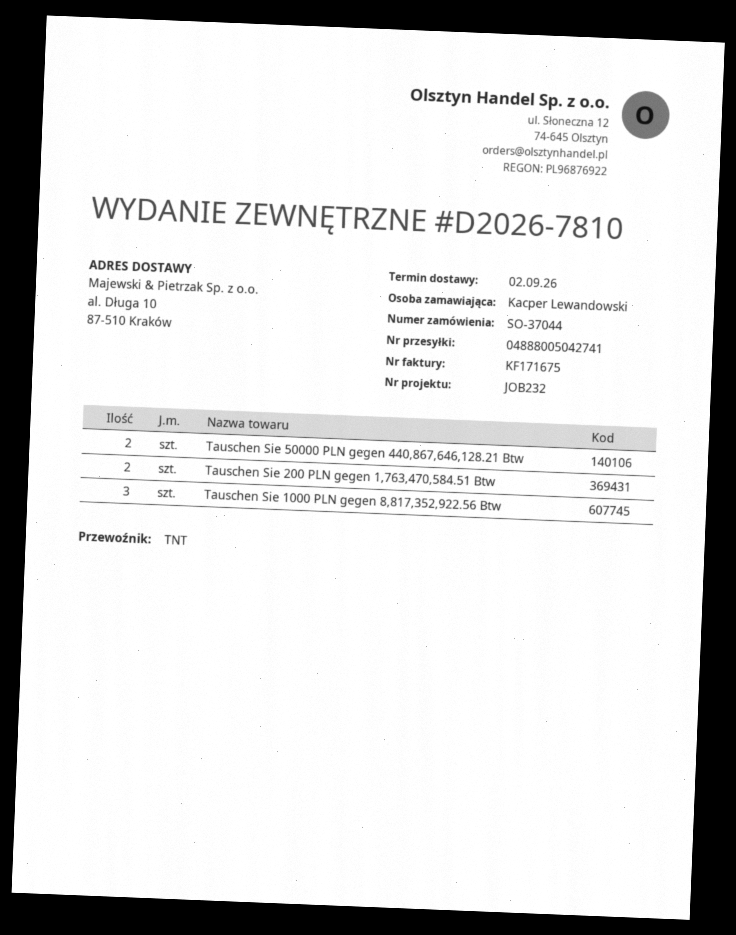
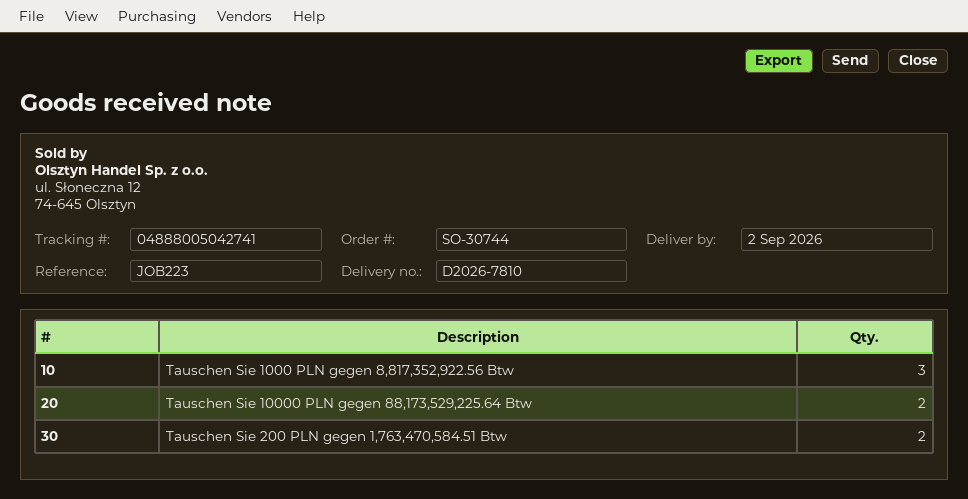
order number: SO-37044 -> SO-30744
reference: JOB232 -> JOB223
Tauschen Sie 50000 PLN gegen 440,867,646,128.21 Btw: 2 -> none
Tauschen Sie 10000 PLN gegen 88,173,529,225.64 Btw: none -> 2

